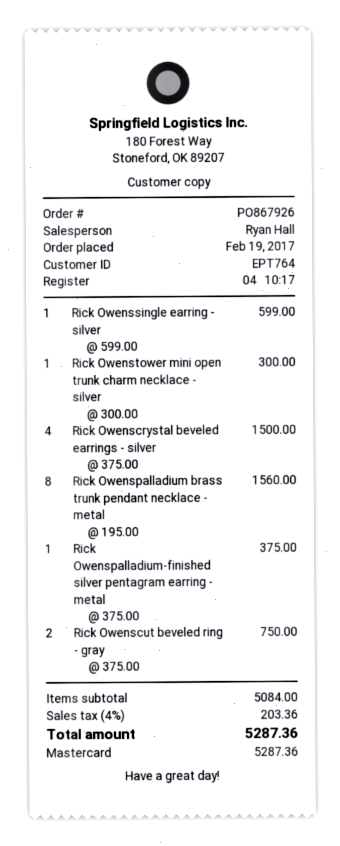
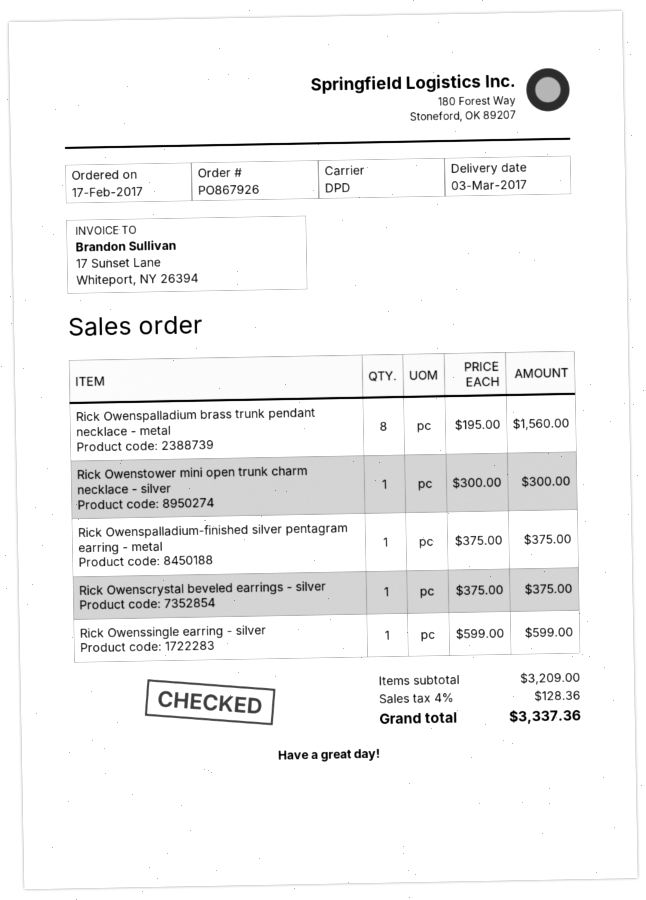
order date: 2017-02-19 -> 2017-02-17
Rick Owenscrystal beveled earrings - silver: 4 x 375.00 = 1500.00 -> 1 x 375.00 = 375.00
Rick Owenscut beveled ring - gray: 2 x 375.00 = 750.00 -> none
subtotal: 5084.00 -> 3209.00
tax: 4% = 203.36 -> 4% = 128.36
total: 5287.36 -> 3337.36

